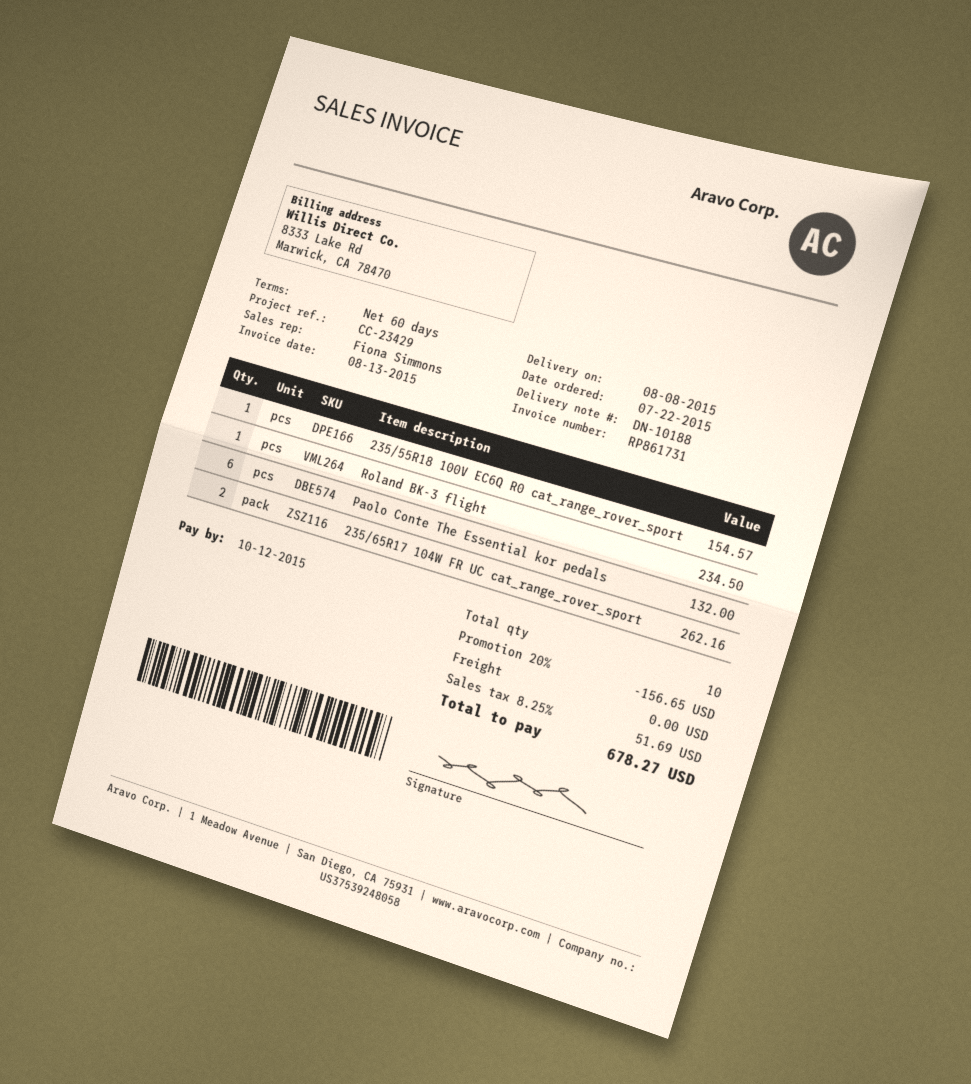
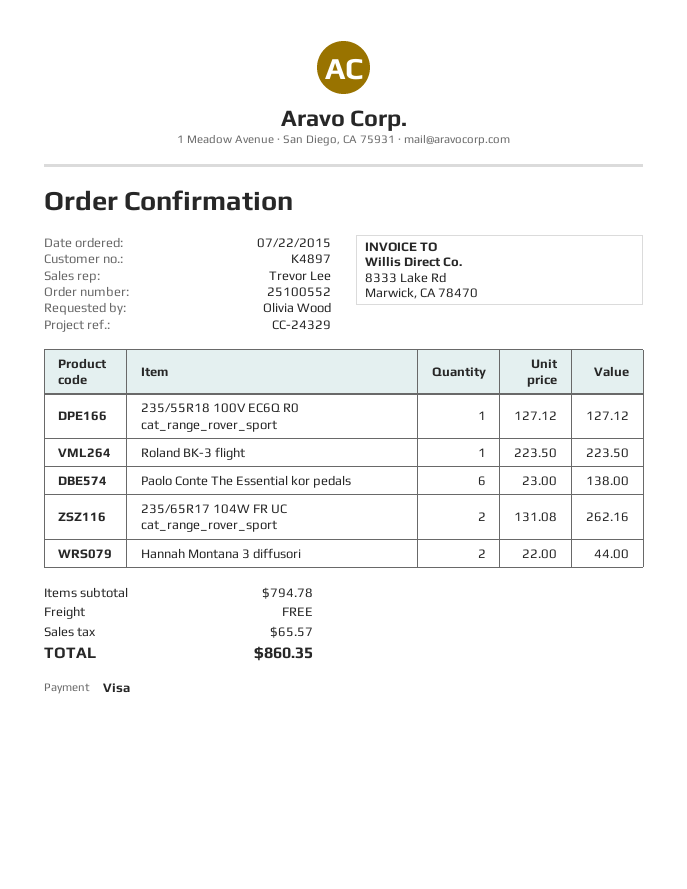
reference: CC-23429 -> CC-24329
sales rep: Fiona Simmons -> Trevor Lee
235/55R18 100V EC6Q R0 cat_range_rover_sport: 1 for 154.57 -> 1 for 127.12
Roland BK-3 flight: 1 for 234.50 -> 1 for 223.50
Paolo Conte The Essential kor pedals: 6 for 132.00 -> 6 for 138.00
Hannah Montana 3 diffusori: none -> 2 for 44.00
discount: 20% = 156.65 -> none
tax: 51.69 -> 65.57
total: 678.27 -> 860.35

